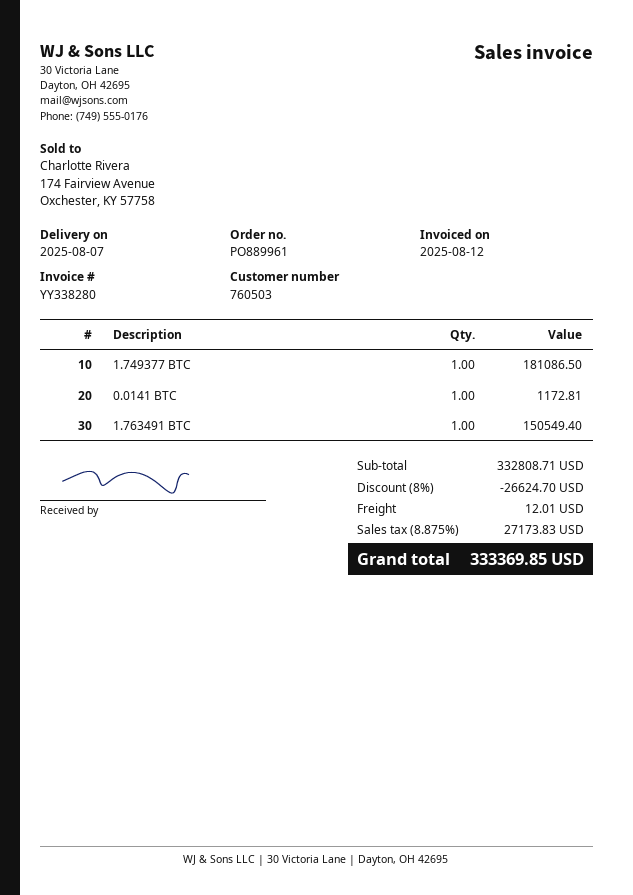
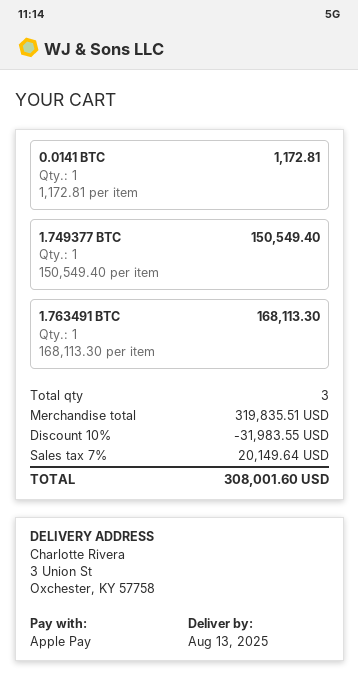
delivery date: 2025-08-07 -> 2025-08-13
1.749377 BTC: 1 for 181086.50 -> 1 for 150549.40
1.763491 BTC: 1 for 150549.40 -> 1 for 168113.30
subtotal: 332808.71 -> 319835.51
discount: 8% = 26624.70 -> 10% = 31983.55
shipping: 12.01 -> none
tax: 8.875% = 27173.83 -> 7% = 20149.64
total: 333369.85 -> 308001.60

